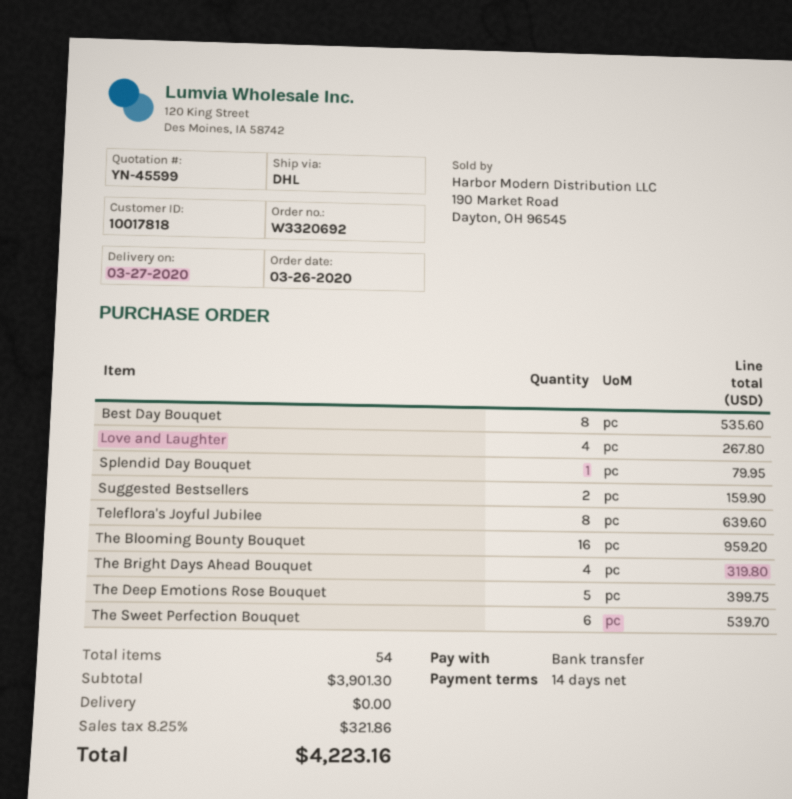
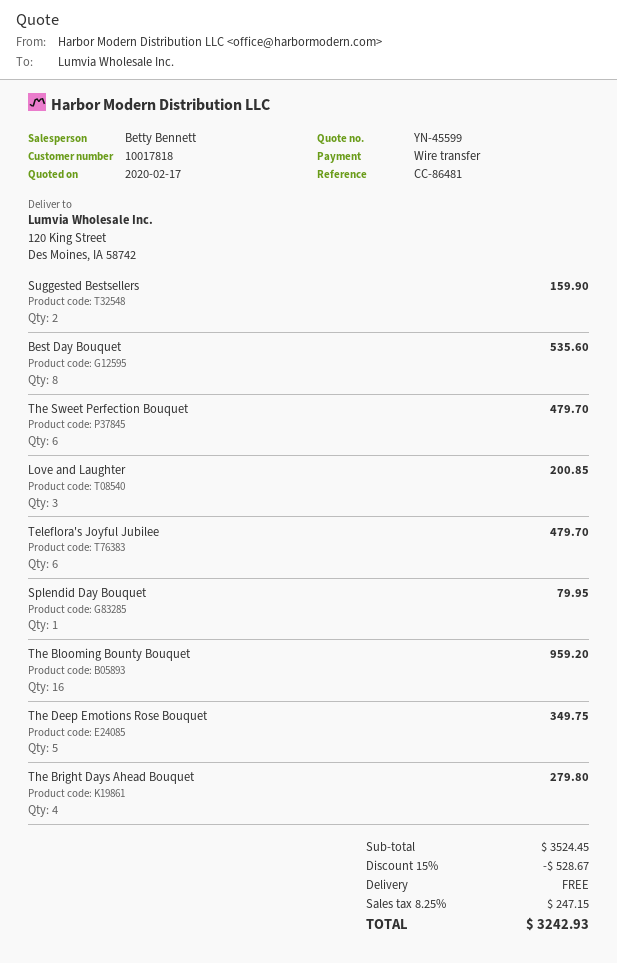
Love and Laughter: 4 for 267.80 -> 3 for 200.85
Teleflora's Joyful Jubilee: 8 for 639.60 -> 6 for 479.70
The Bright Days Ahead Bouquet: 4 for 319.80 -> 4 for 279.80
The Deep Emotions Rose Bouquet: 5 for 399.75 -> 5 for 349.75
The Sweet Perfection Bouquet: 6 for 539.70 -> 6 for 479.70
subtotal: 3901.30 -> 3524.45
discount: none -> 15% = 528.67
tax: 8.25% = 321.86 -> 8.25% = 247.15
total: 4223.16 -> 3242.93

